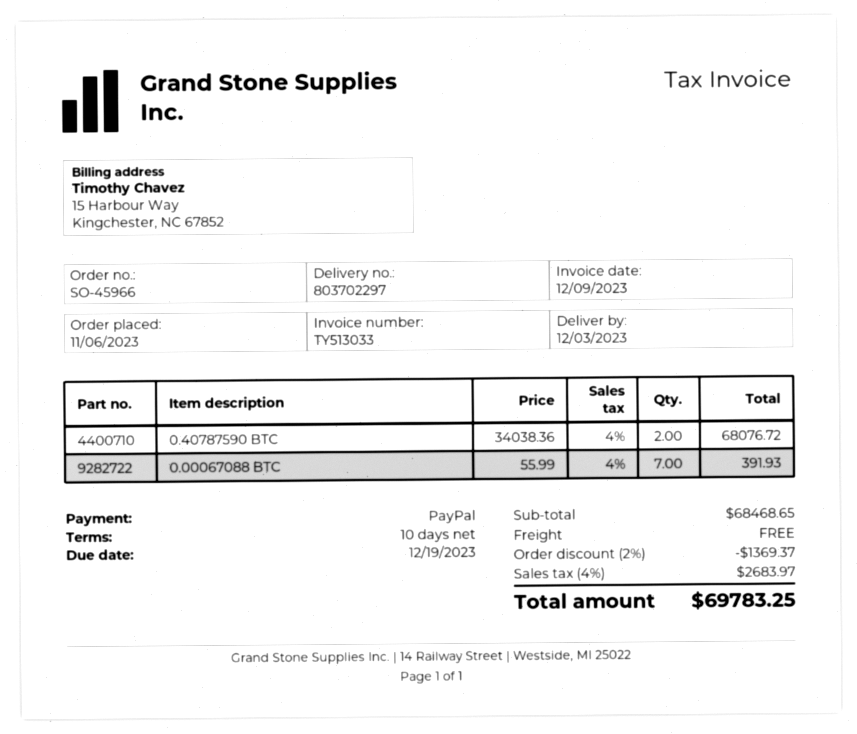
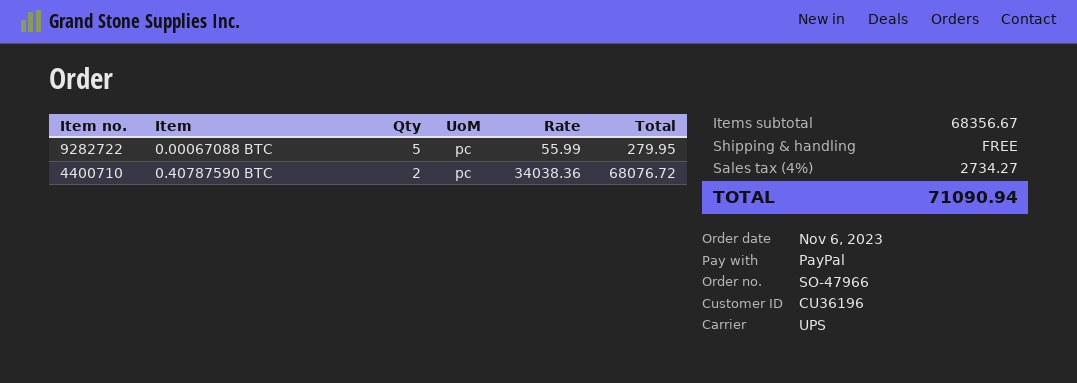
order number: SO-45966 -> SO-47966
0.00067088 BTC: 7 x 55.99 = 391.93 -> 5 x 55.99 = 279.95
subtotal: 68468.65 -> 68356.67
discount: 2% = 1369.37 -> none
tax: 4% = 2683.97 -> 4% = 2734.27
total: 69783.25 -> 71090.94

